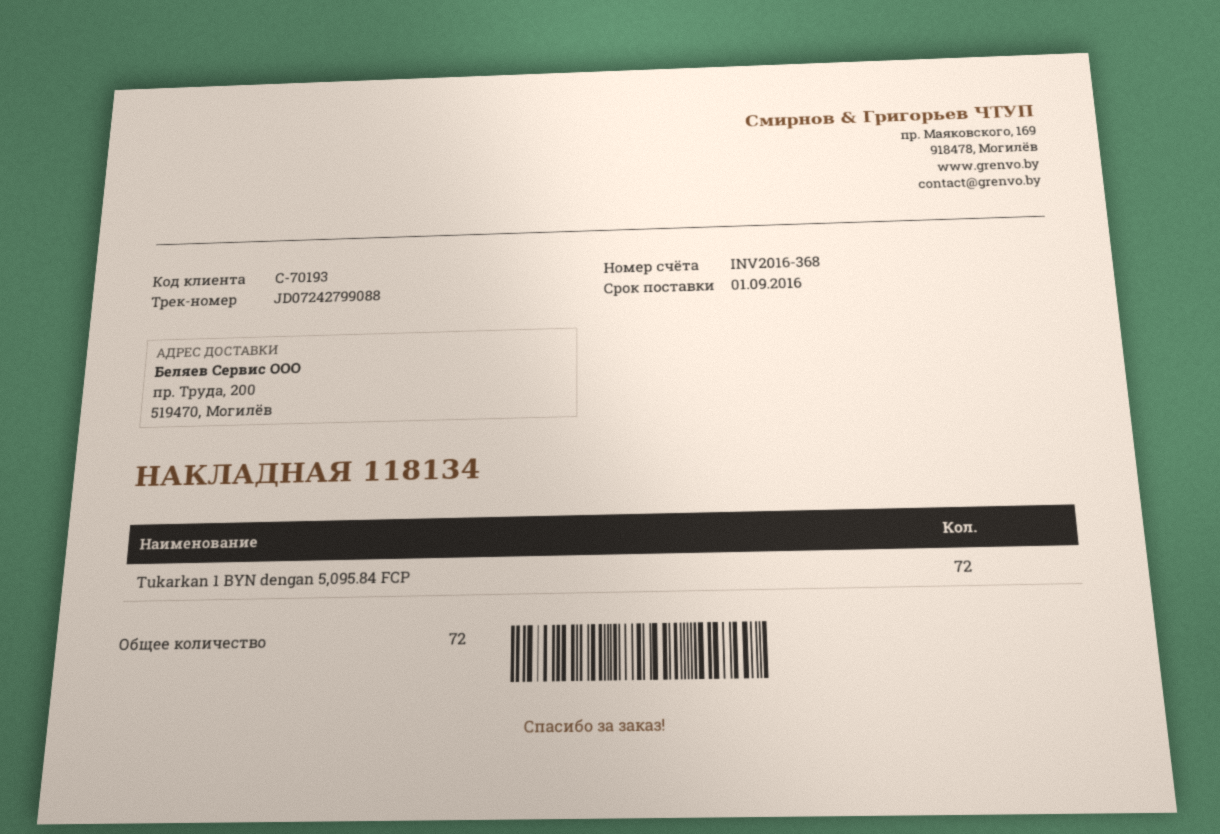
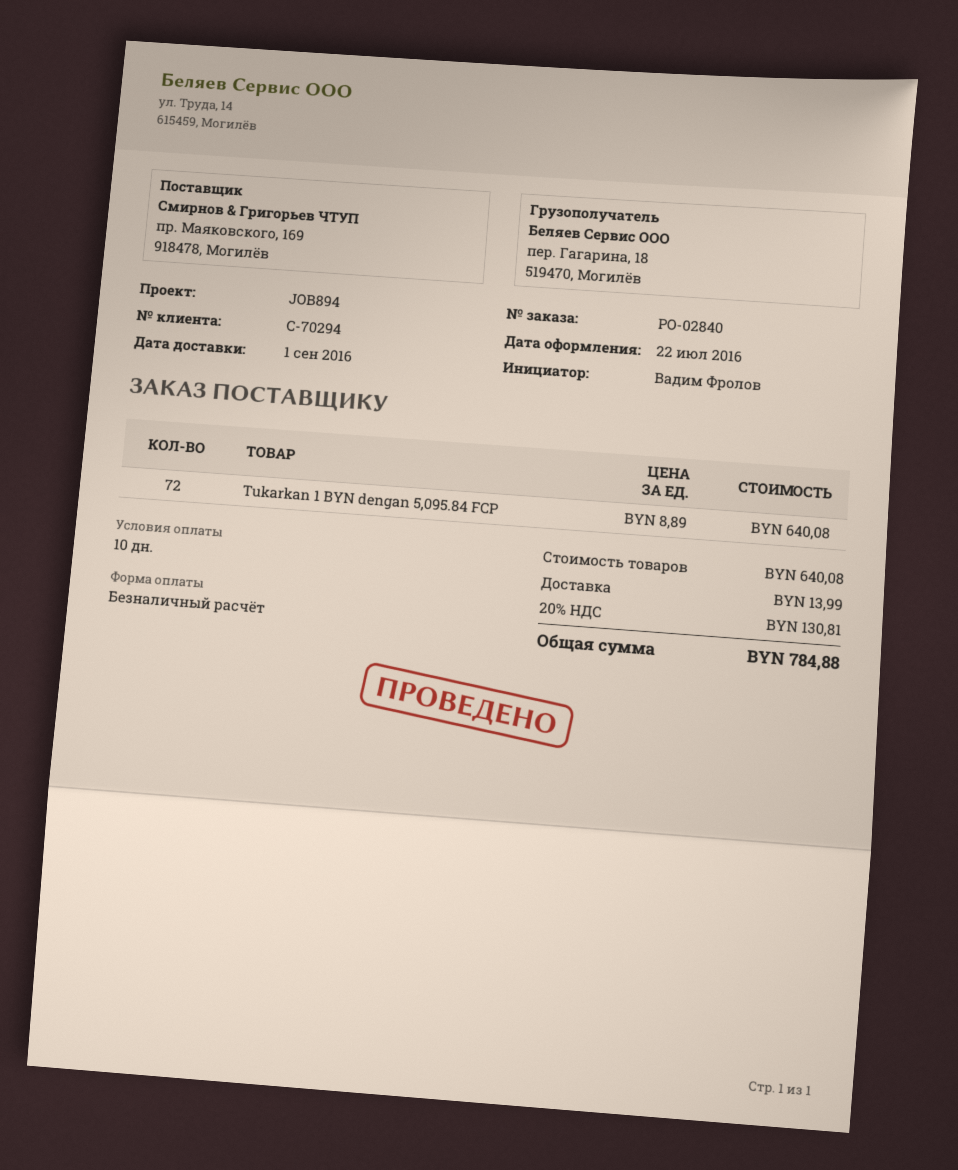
customer number: C-70193 -> C-70294
ship to: пр. Труда, 200, 519470, Могилёв -> пер. Гагарина, 18, 519470, Могилёв

